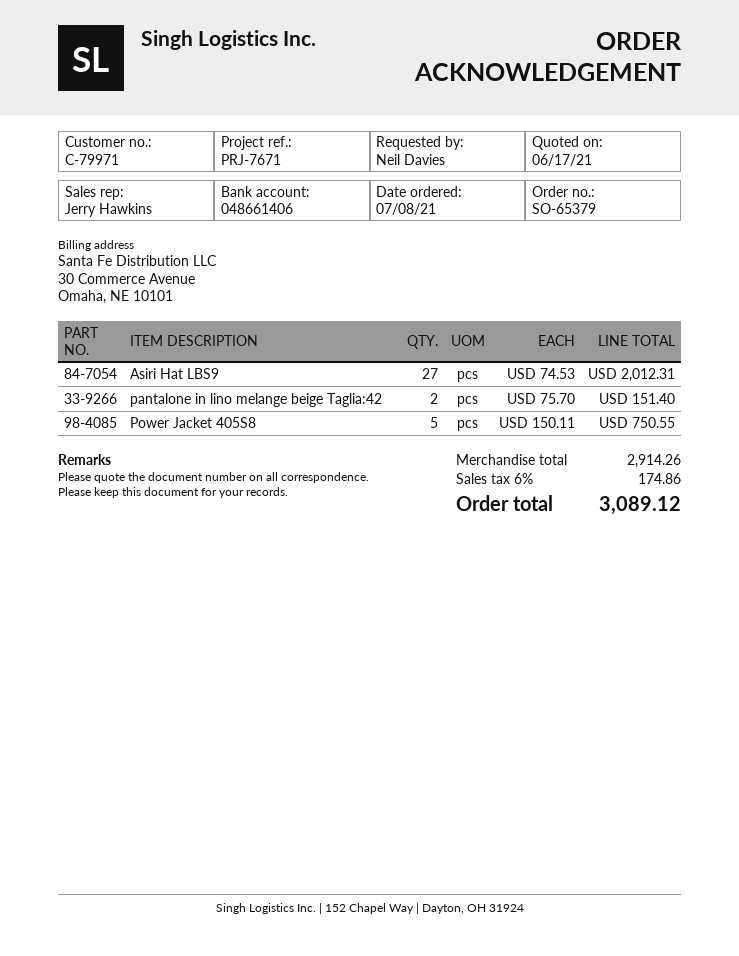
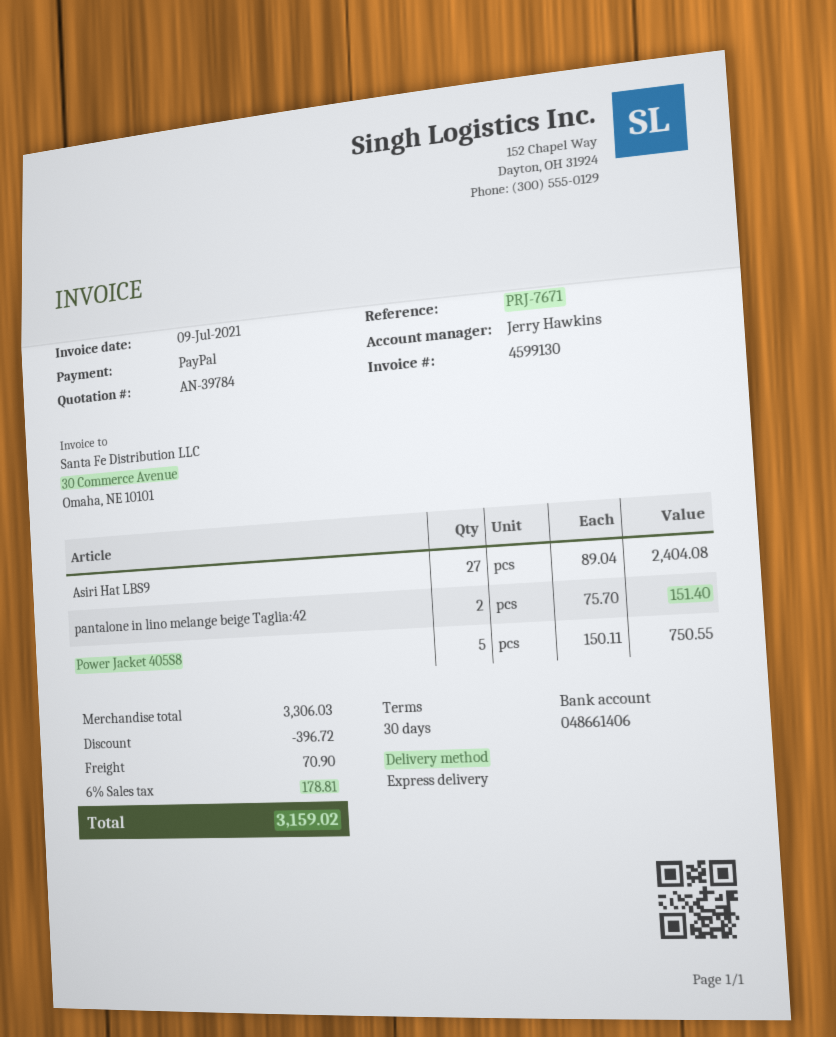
Asiri Hat LBS9: 27 x 74.53 = 2012.31 -> 27 x 89.04 = 2404.08
subtotal: 2914.26 -> 3306.03
discount: none -> 396.72
shipping: none -> 70.90
tax: 6% = 174.86 -> 6% = 178.81
total: 3089.12 -> 3159.02

